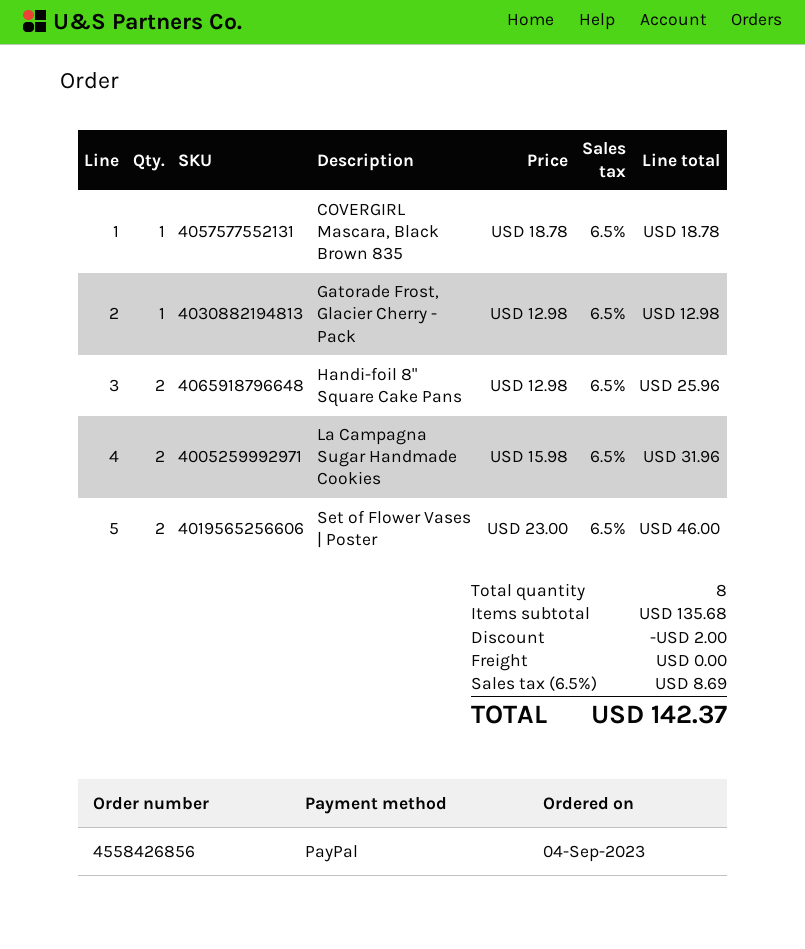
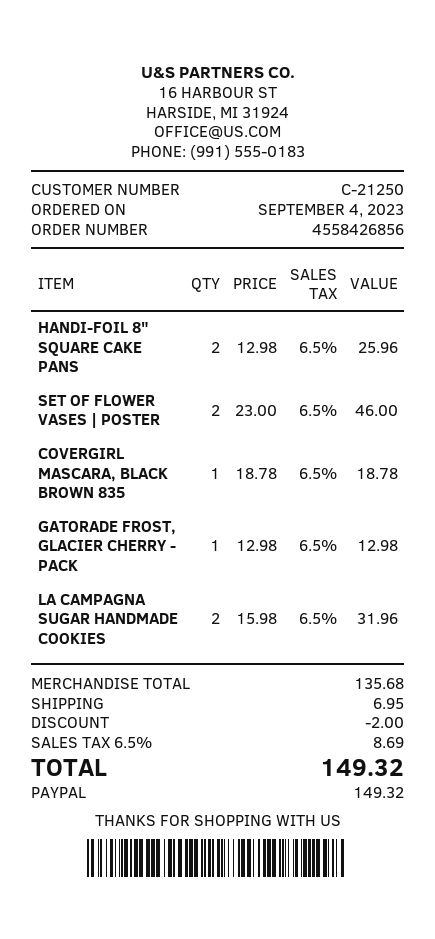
shipping: 0.00 -> 6.95
total: 142.37 -> 149.32

